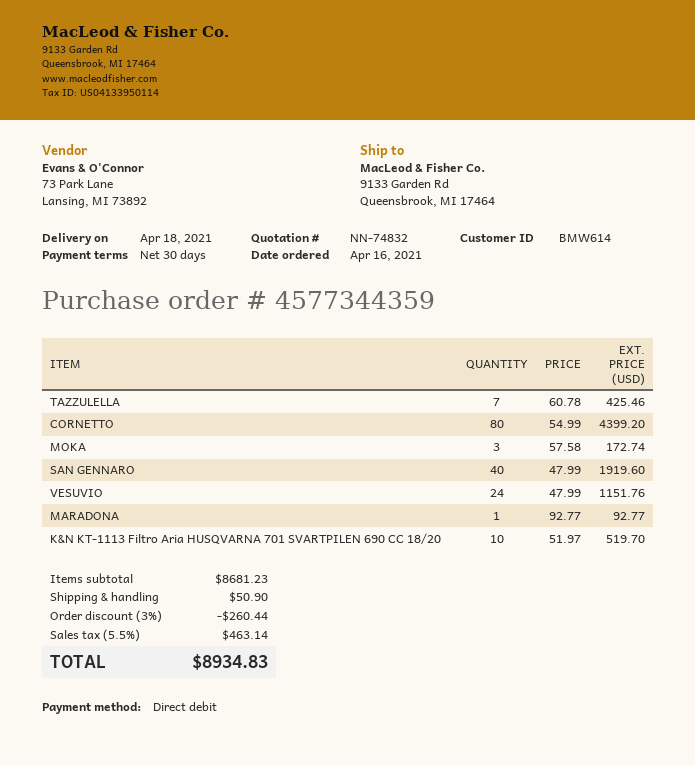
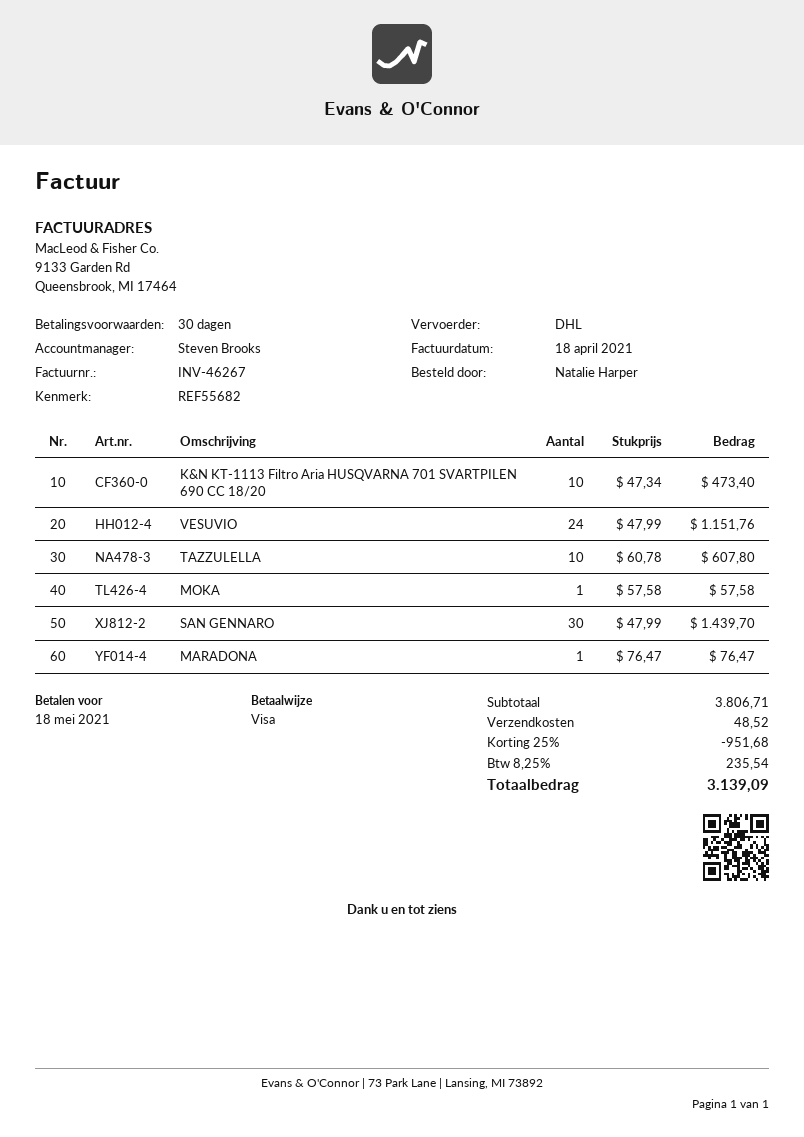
payment method: direct debit -> Visa
TAZZULELLA: 7 x 60.78 = 425.46 -> 10 x 60.78 = 607.80
CORNETTO: 80 x 54.99 = 4399.20 -> none
MOKA: 3 x 57.58 = 172.74 -> 1 x 57.58 = 57.58
SAN GENNARO: 40 x 47.99 = 1919.60 -> 30 x 47.99 = 1439.70
MARADONA: 1 x 92.77 = 92.77 -> 1 x 76.47 = 76.47
K&N KT-1113 Filtro Aria HUSQVARNA 701 SVARTPILEN 690 CC 18/20: 10 x 51.97 = 519.70 -> 10 x 47.34 = 473.40
subtotal: 8681.23 -> 3806.71
discount: 3% = 260.44 -> 25% = 951.68
shipping: 50.90 -> 48.52
tax: 5.5% = 463.14 -> 8.25% = 235.54
total: 8934.83 -> 3139.09

